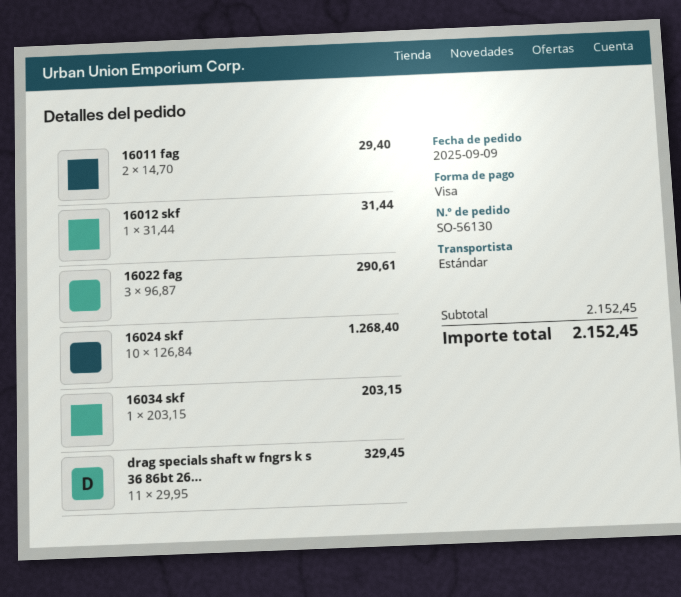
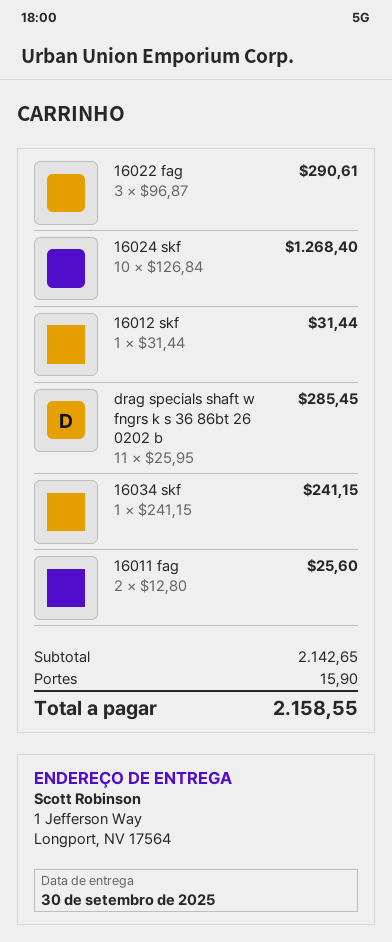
16011 fag: 2 x 14.70 = 29.40 -> 2 x 12.80 = 25.60
16034 skf: 1 x 203.15 = 203.15 -> 1 x 241.15 = 241.15
drag specials shaft w fngrs k s 36 86bt 26...: 11 x 29.95 = 329.45 -> 11 x 25.95 = 285.45
subtotal: 2152.45 -> 2142.65
shipping: none -> 15.90
total: 2152.45 -> 2158.55

